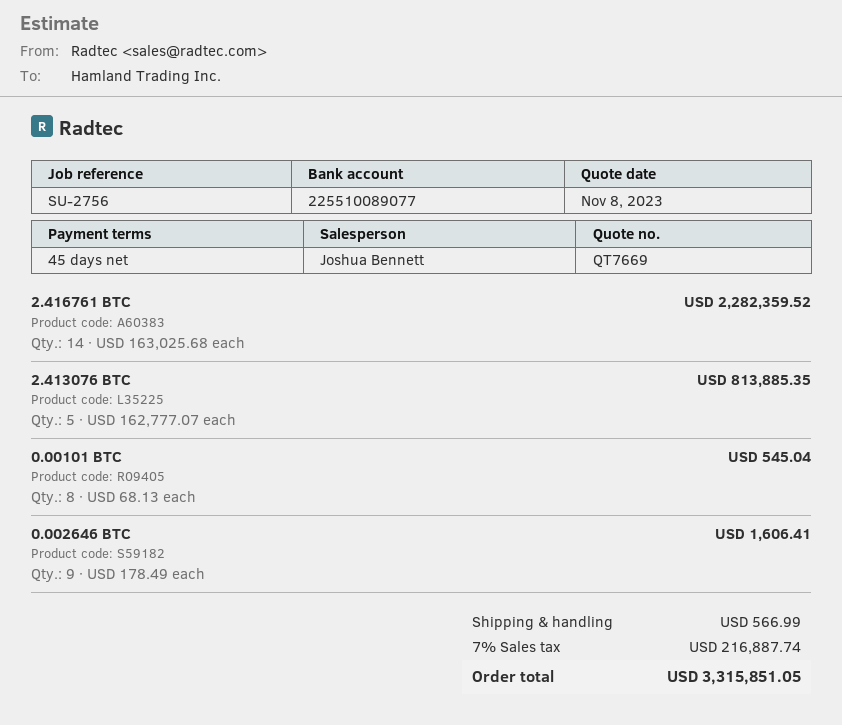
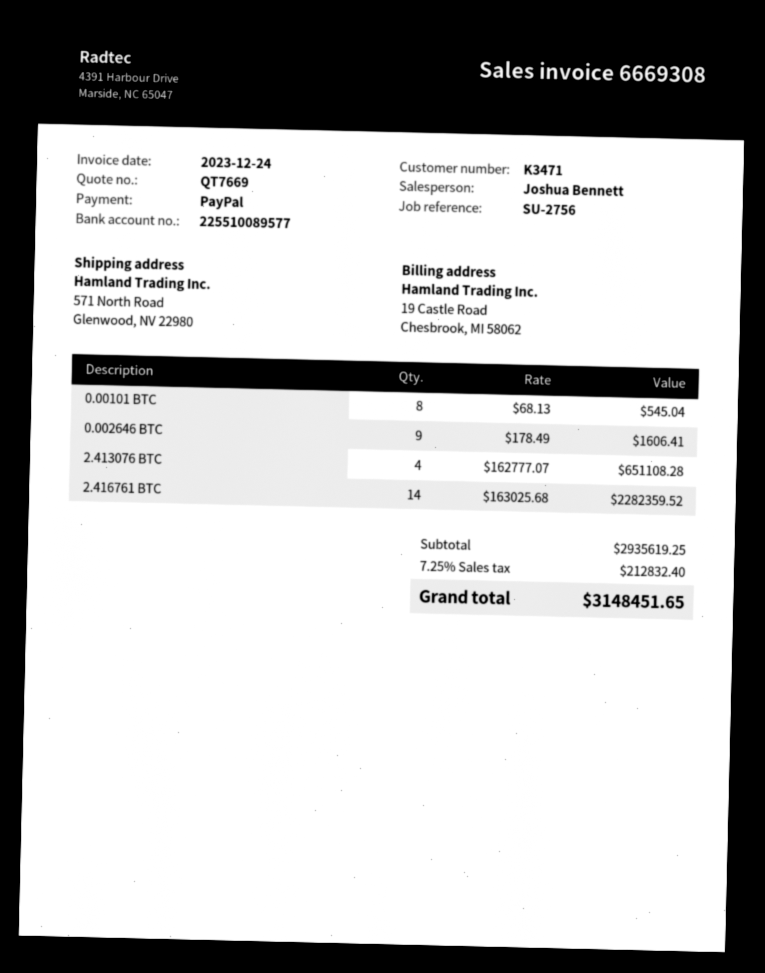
bank account: 225510089077 -> 225510089577
2.413076 BTC: 5 x 162777.07 = 813885.35 -> 4 x 162777.07 = 651108.28
shipping: 566.99 -> none
tax: 7% = 216887.74 -> 7.25% = 212832.40
total: 3315851.05 -> 3148451.65

